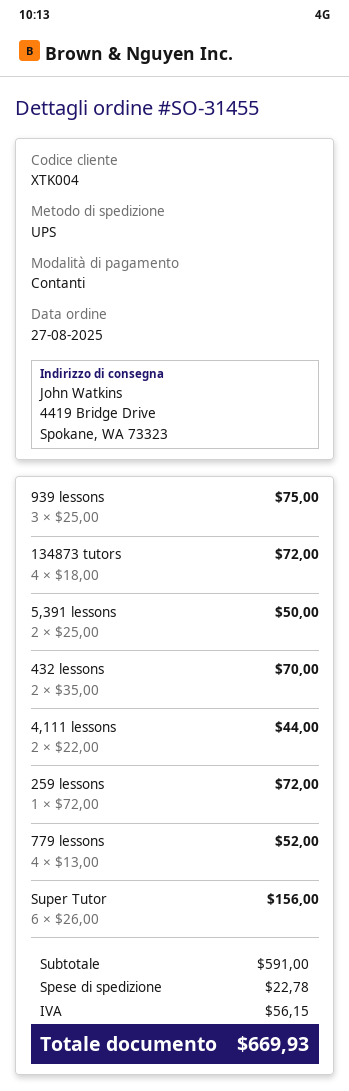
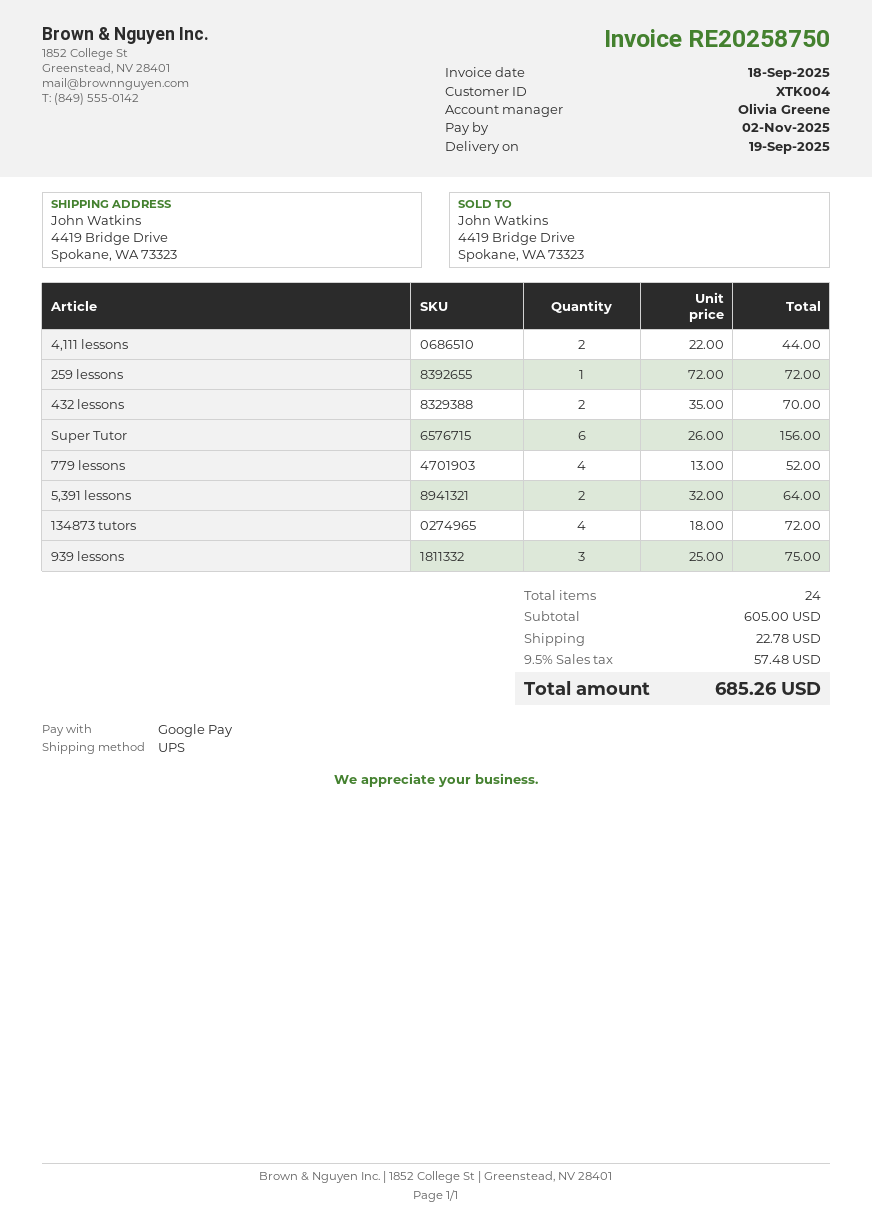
payment method: cash -> Google Pay
5,391 lessons: 2 x 25.00 = 50.00 -> 2 x 32.00 = 64.00
subtotal: 591.00 -> 605.00
tax: 56.15 -> 57.48
total: 669.93 -> 685.26

